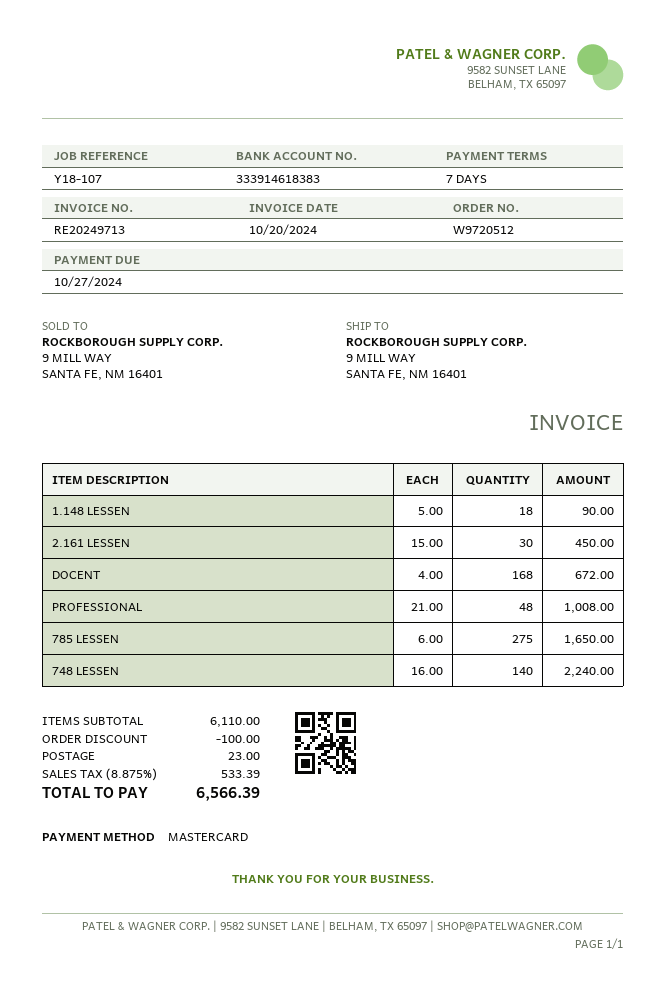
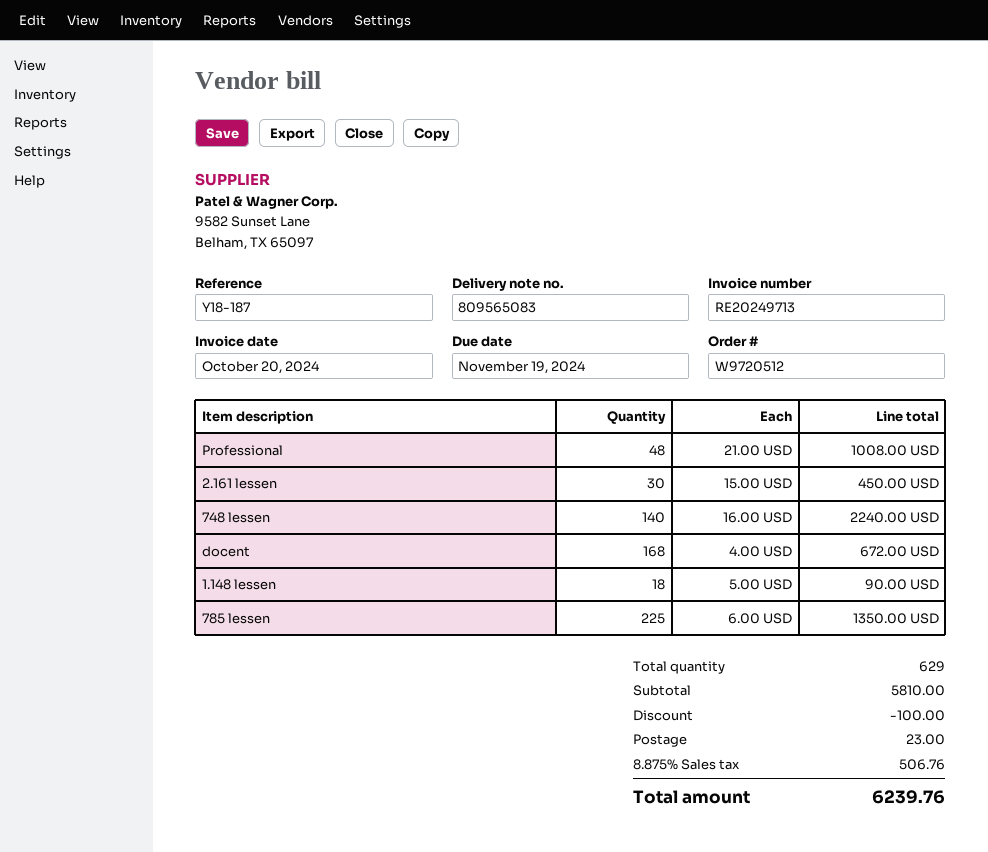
due date: 2024-10-27 -> 2024-11-19
reference: Y18-107 -> Y18-187
785 LESSEN: 275 x 6.00 = 1650.00 -> 225 x 6.00 = 1350.00
subtotal: 6110.00 -> 5810.00
tax: 8.875% = 533.39 -> 8.875% = 506.76
total: 6566.39 -> 6239.76

